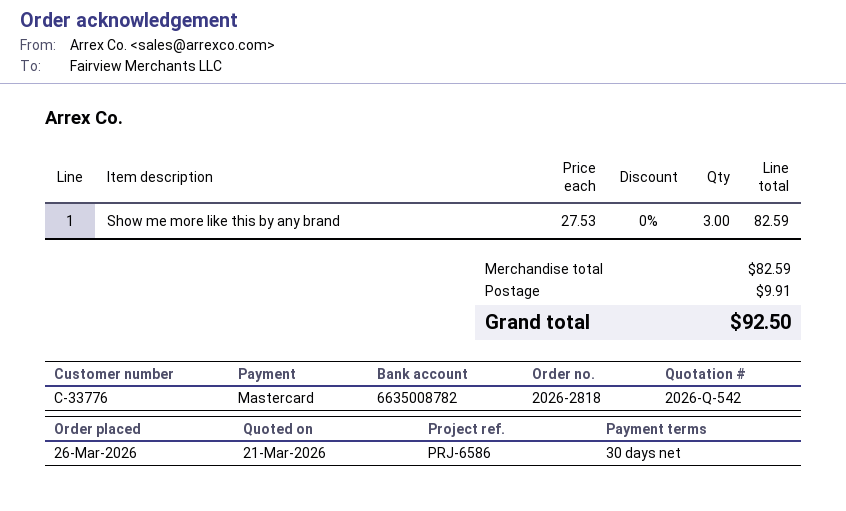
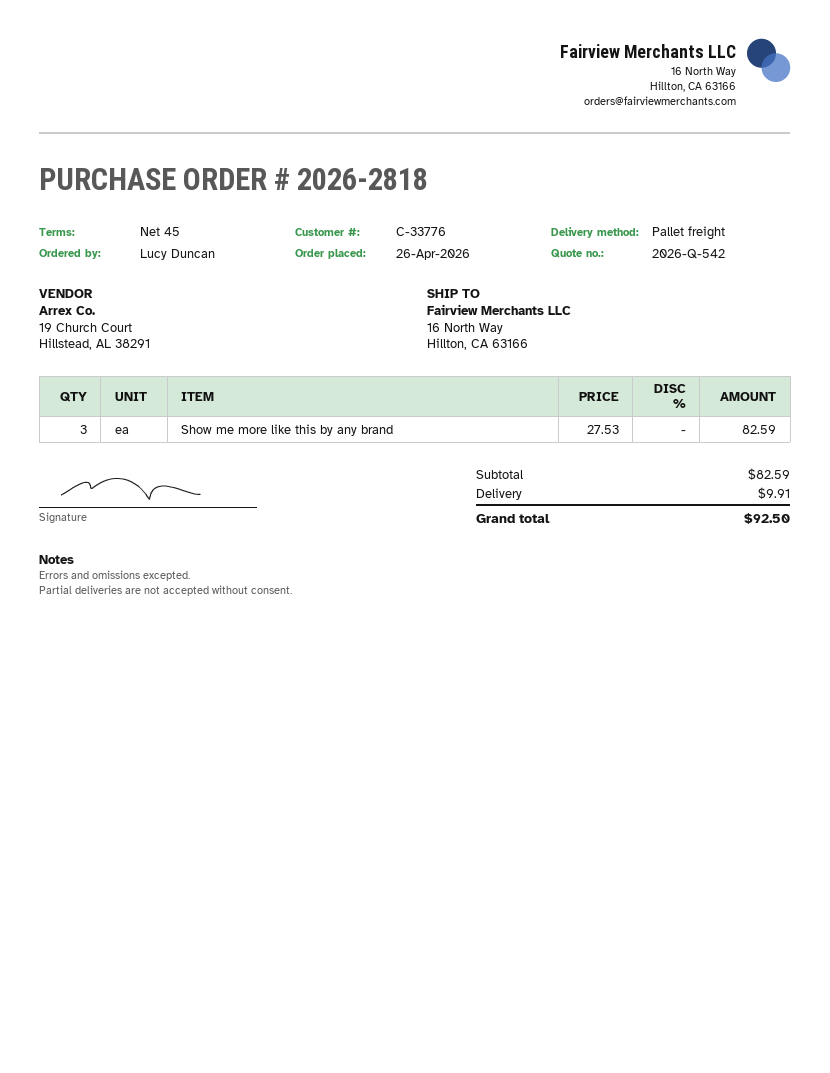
order date: 2026-03-26 -> 2026-04-26
payment terms: 30 days -> 45 days

